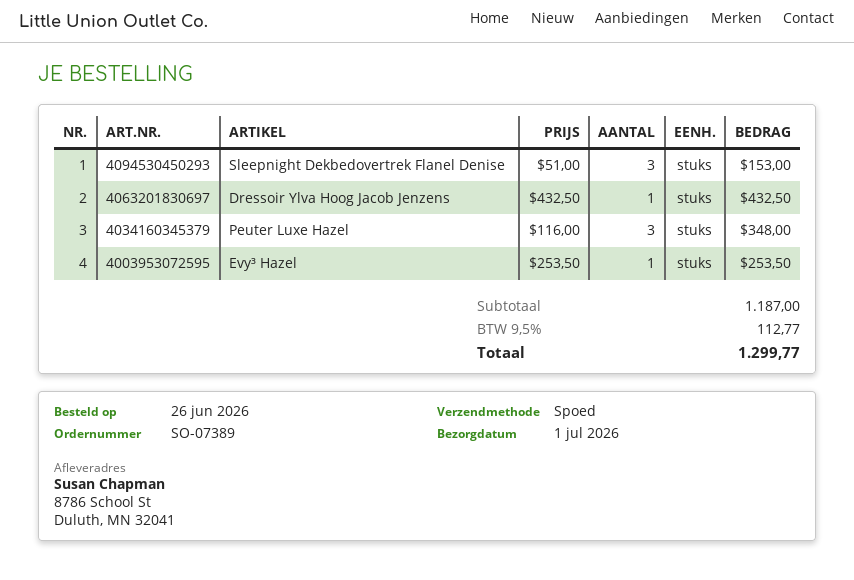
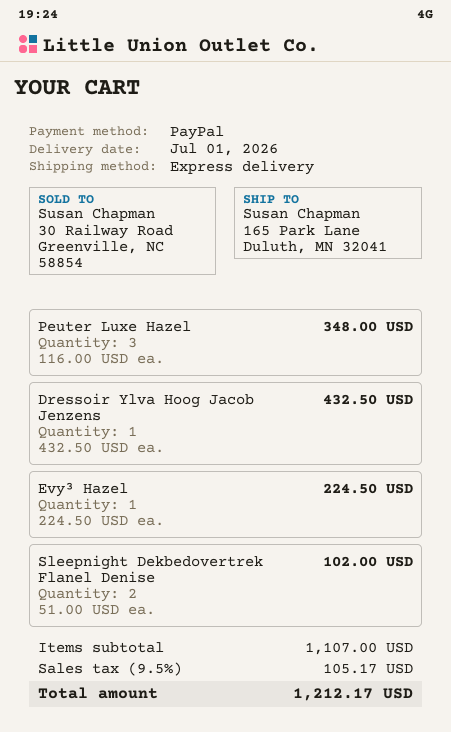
ship to: 8786 School St, Duluth, MN 32041 -> 165 Park Lane, Duluth, MN 32041
Sleepnight Dekbedovertrek Flanel Denise: 3 x 51.00 = 153.00 -> 2 x 51.00 = 102.00
Evy³ Hazel: 1 x 253.50 = 253.50 -> 1 x 224.50 = 224.50
subtotal: 1187.00 -> 1107.00
tax: 9.5% = 112.77 -> 9.5% = 105.17
total: 1299.77 -> 1212.17

